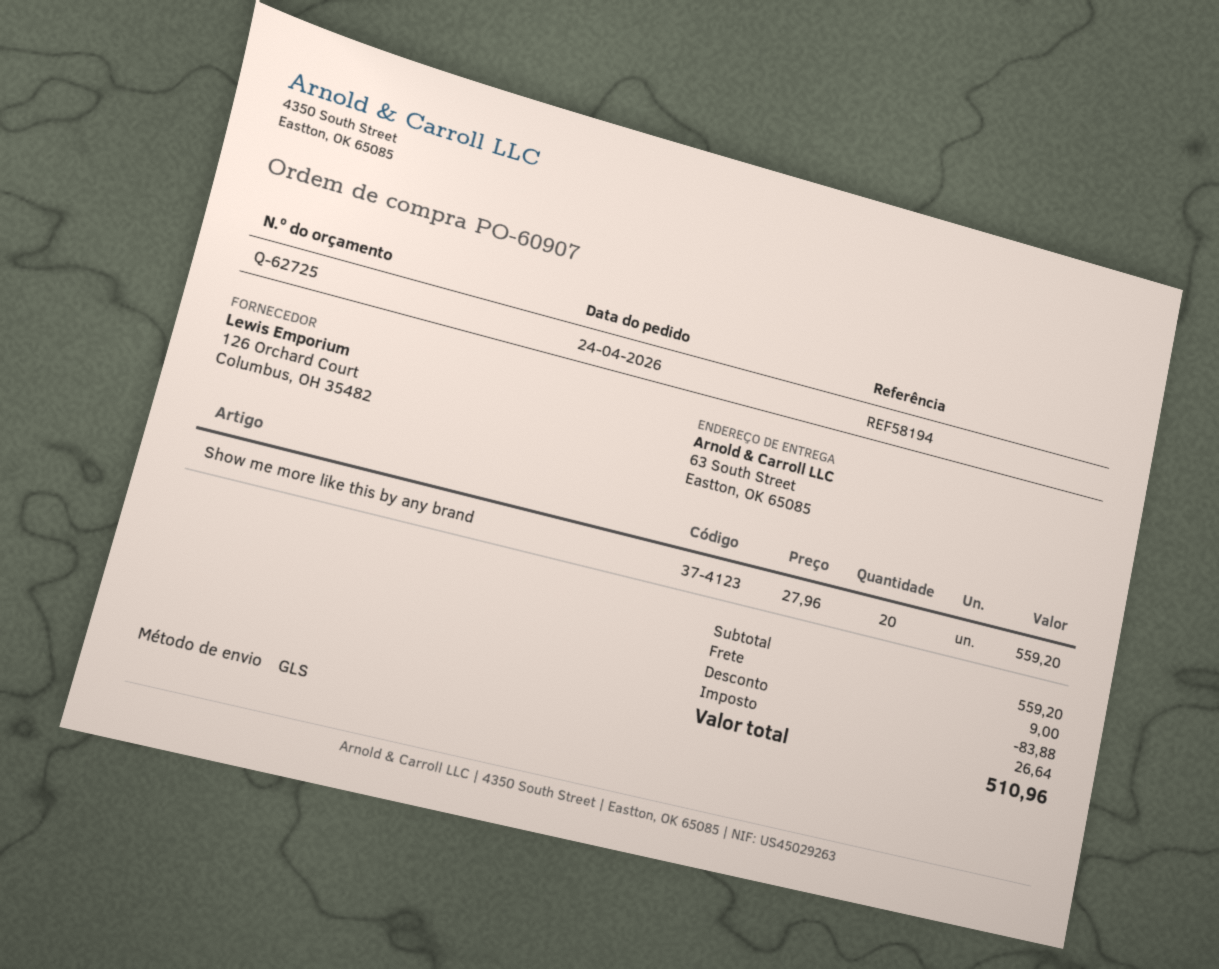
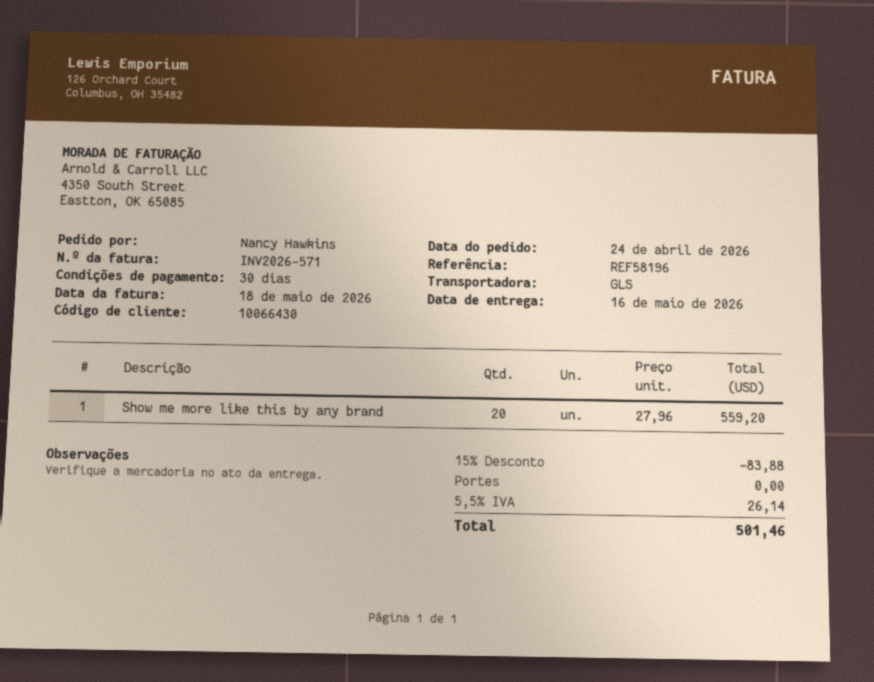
reference: REF58194 -> REF58196
shipping: 9.00 -> 0.00
tax: 26.64 -> 26.14
total: 510.96 -> 501.46

